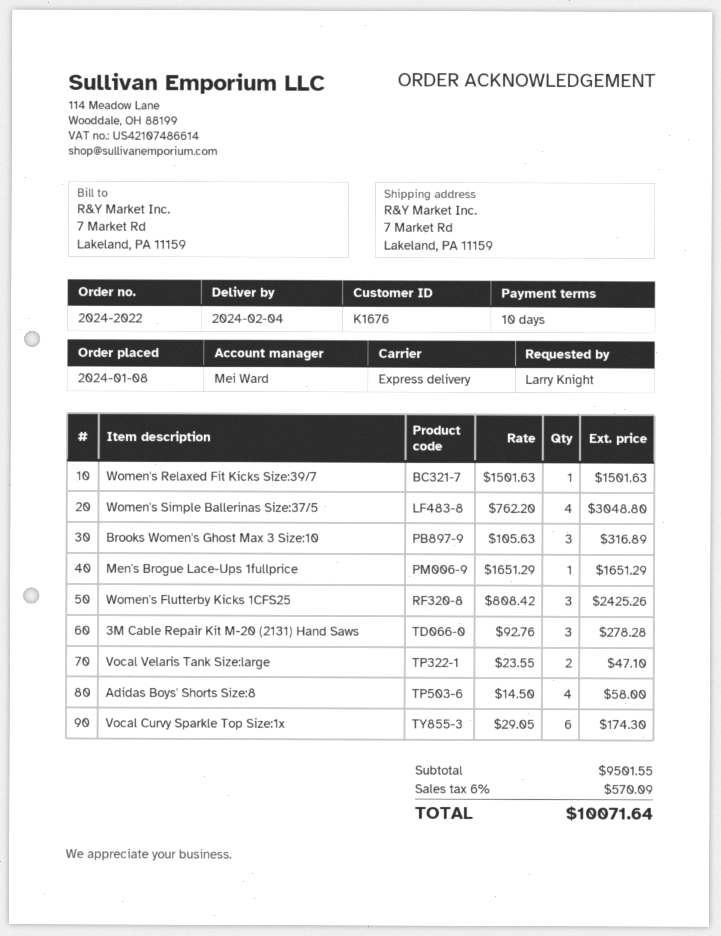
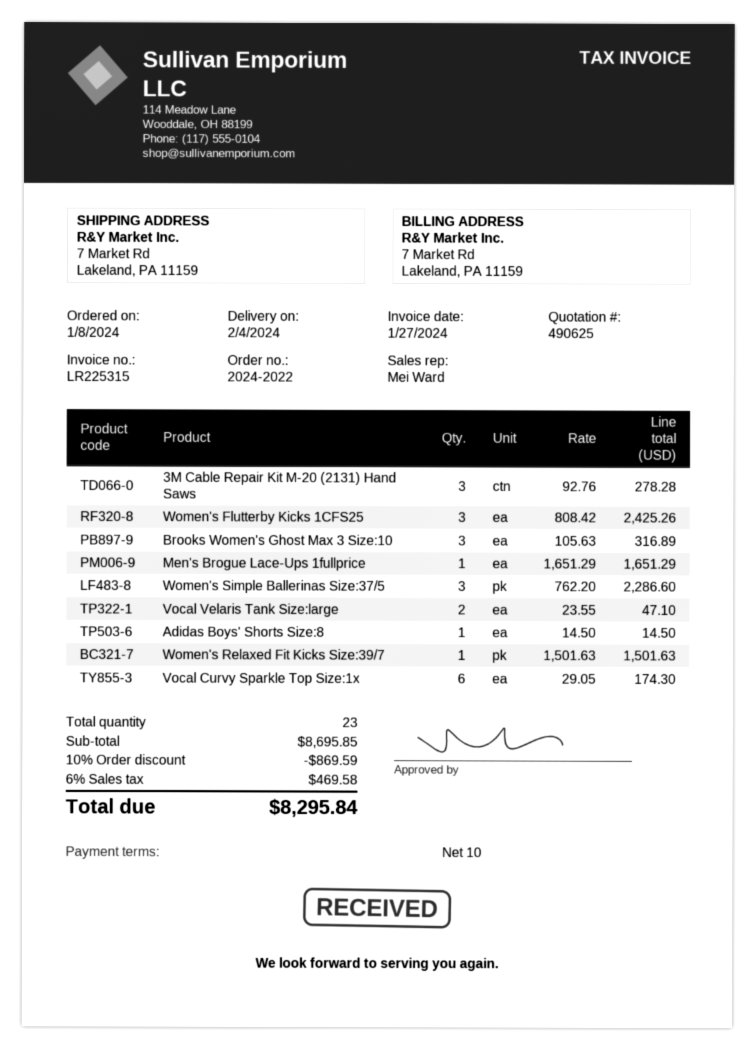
Women's Simple Ballerinas Size:37/5: 4 x 762.20 = 3048.80 -> 3 x 762.20 = 2286.60
Adidas Boys' Shorts Size:8: 4 x 14.50 = 58.00 -> 1 x 14.50 = 14.50
subtotal: 9501.55 -> 8695.85
discount: none -> 10% = 869.59
tax: 6% = 570.09 -> 6% = 469.58
total: 10071.64 -> 8295.84

